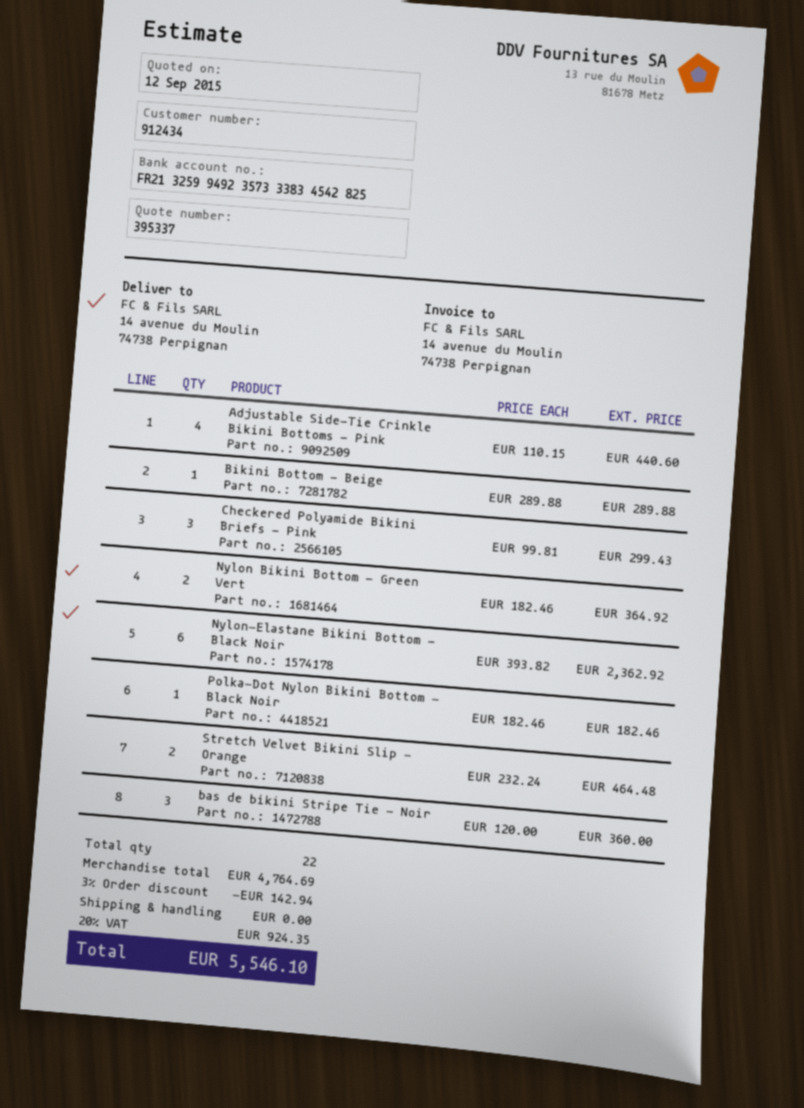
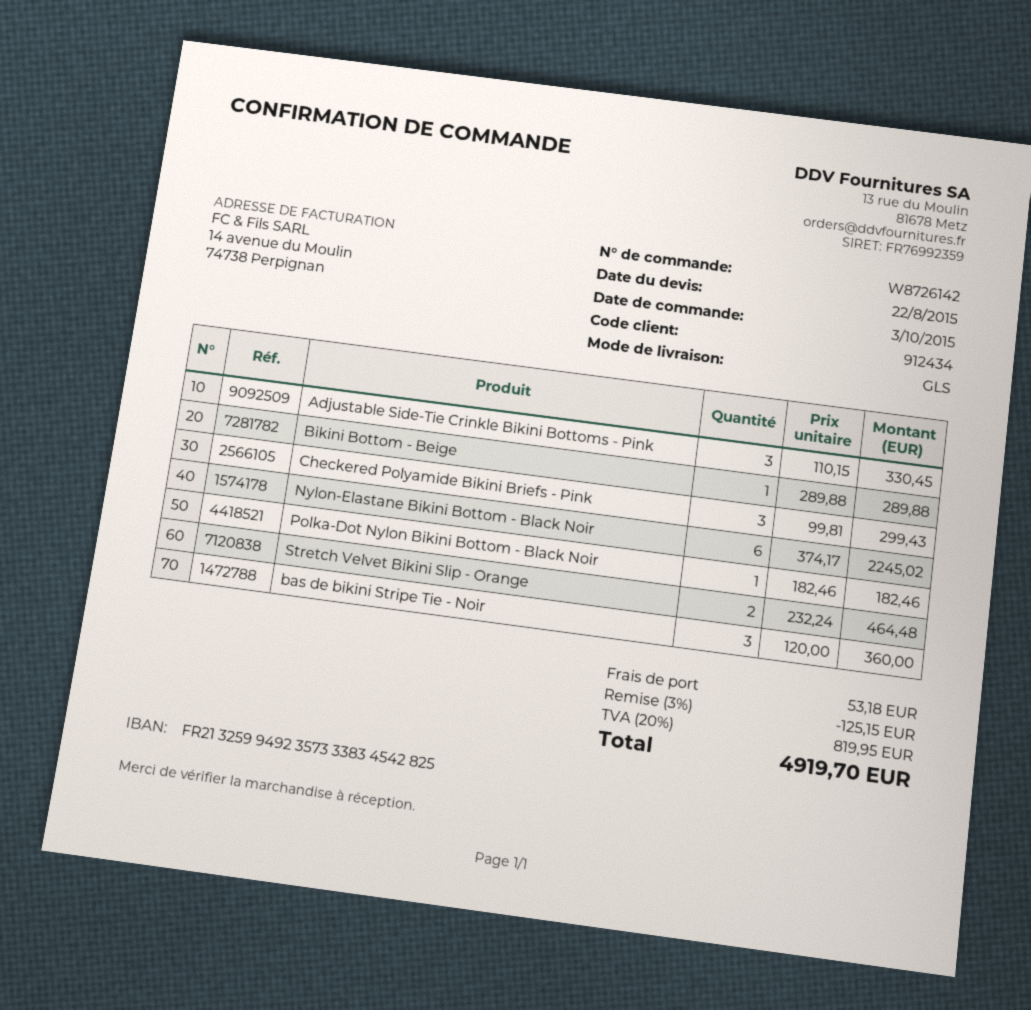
quote date: 2015-09-12 -> 2015-08-22
Adjustable Side-Tie Crinkle Bikini Bottoms - Pink: 4 x 110.15 = 440.60 -> 3 x 110.15 = 330.45
Nylon Bikini Bottom - Green Vert: 2 x 182.46 = 364.92 -> none
Nylon-Elastane Bikini Bottom - Black Noir: 6 x 393.82 = 2362.92 -> 6 x 374.17 = 2245.02
discount: 3% = 142.94 -> 3% = 125.15
shipping: 0.00 -> 53.18
tax: 20% = 924.35 -> 20% = 819.95
total: 5546.10 -> 4919.70

